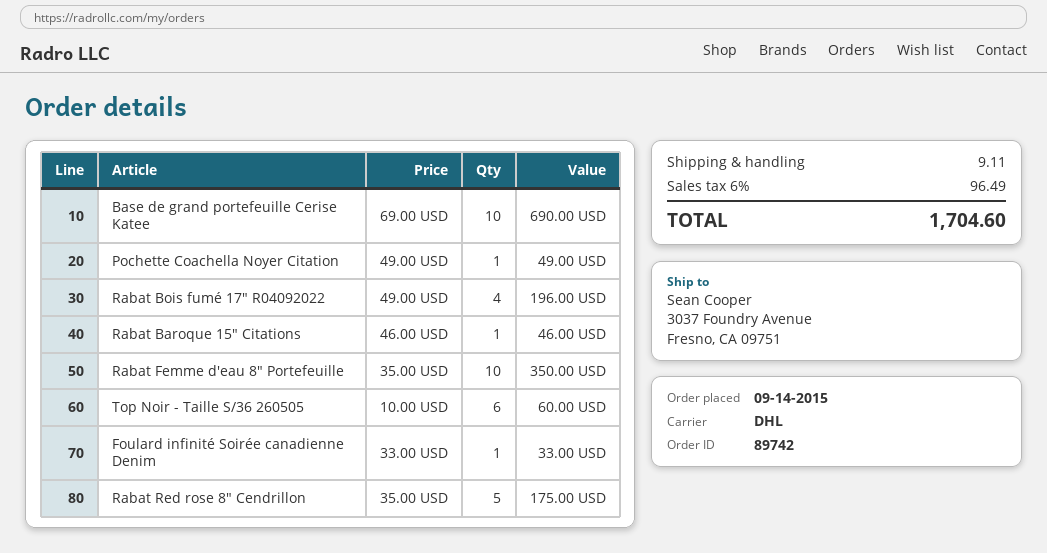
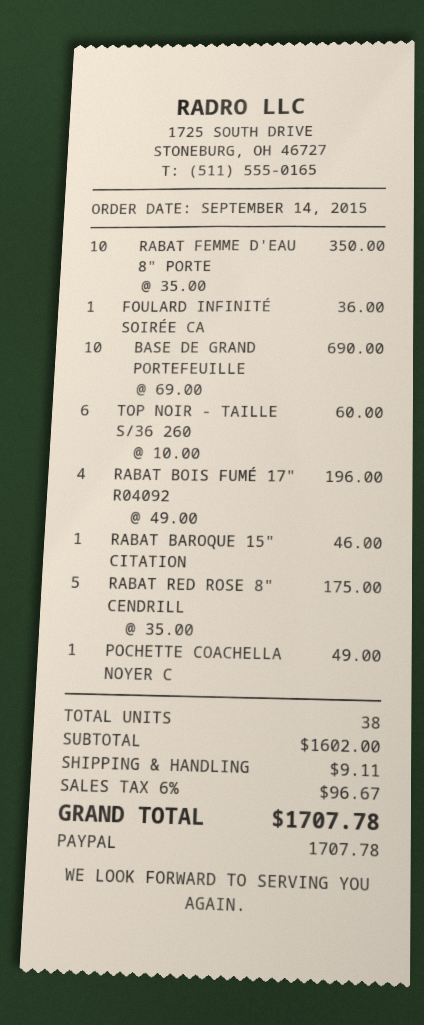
Foulard infinité Soirée canadienne Denim: 1 x 33.00 = 33.00 -> 1 x 36.00 = 36.00
tax: 6% = 96.49 -> 6% = 96.67
total: 1704.60 -> 1707.78

